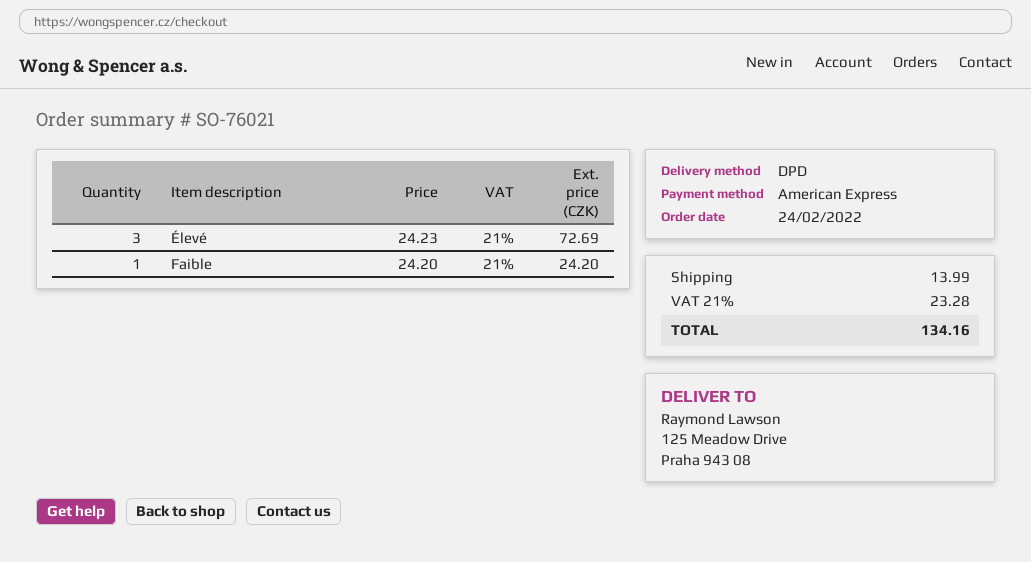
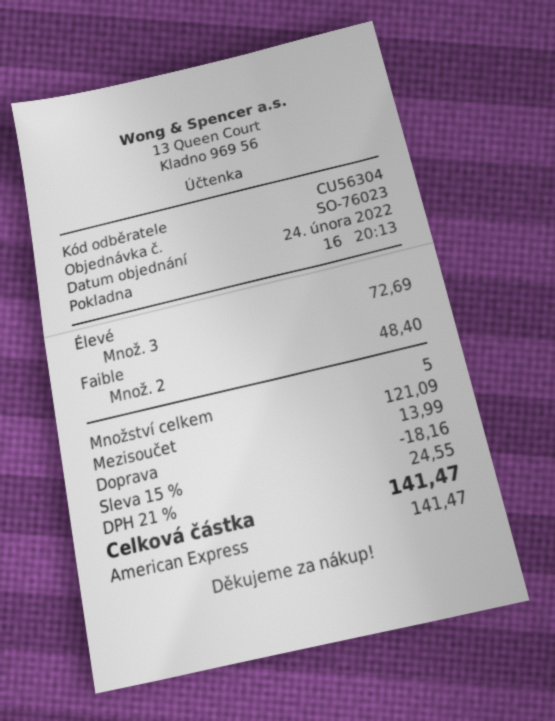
order number: SO-76021 -> SO-76023
Faible: 1 for 24.20 -> 2 for 48.40
discount: none -> 15% = 18.16
tax: 21% = 23.28 -> 21% = 24.55
total: 134.16 -> 141.47

